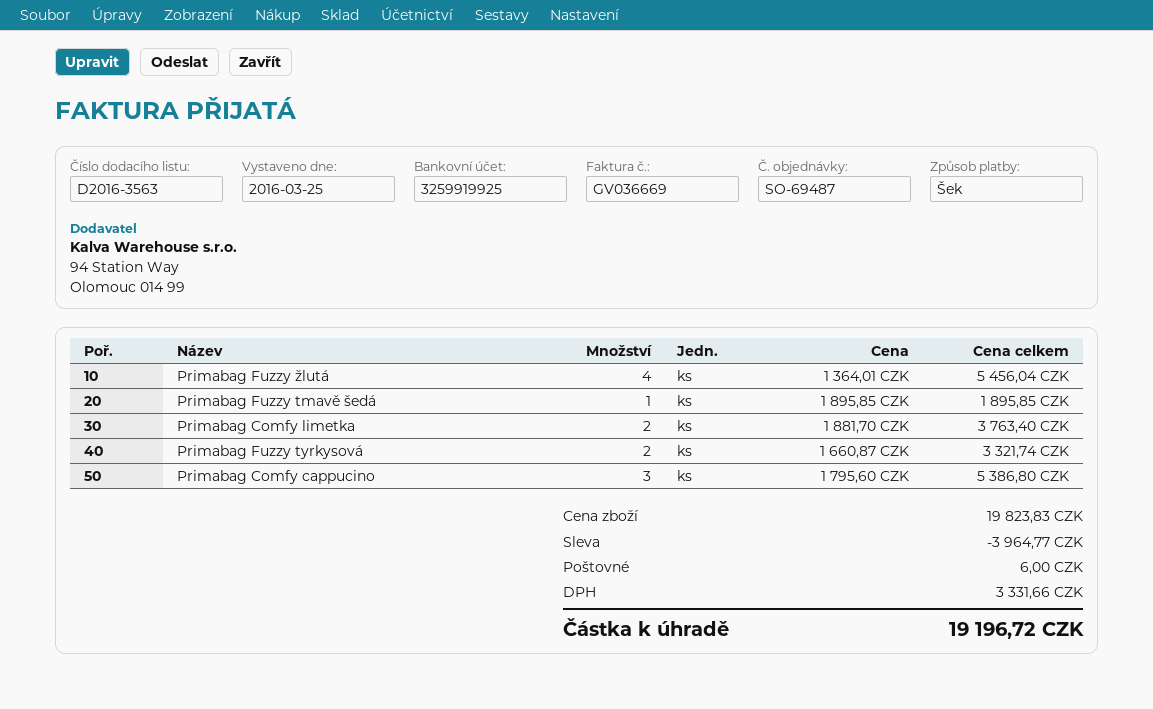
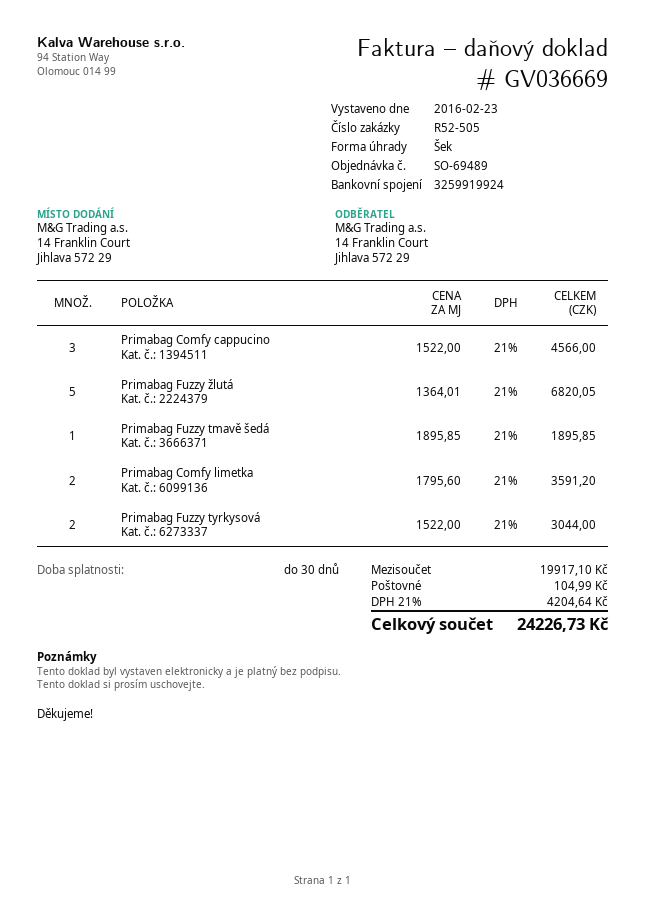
order number: SO-69487 -> SO-69489
invoice date: 2016-03-25 -> 2016-02-23
bank account: 3259919925 -> 3259919924
Primabag Fuzzy žlutá: 4 x 1364.01 = 5456.04 -> 5 x 1364.01 = 6820.05
Primabag Comfy limetka: 2 x 1881.70 = 3763.40 -> 2 x 1795.60 = 3591.20
Primabag Fuzzy tyrkysová: 2 x 1660.87 = 3321.74 -> 2 x 1522.00 = 3044.00
Primabag Comfy cappucino: 3 x 1795.60 = 5386.80 -> 3 x 1522.00 = 4566.00
subtotal: 19823.83 -> 19917.10
discount: 3964.77 -> none
shipping: 6.00 -> 104.99
tax: 3331.66 -> 4204.64
total: 19196.72 -> 24226.73

